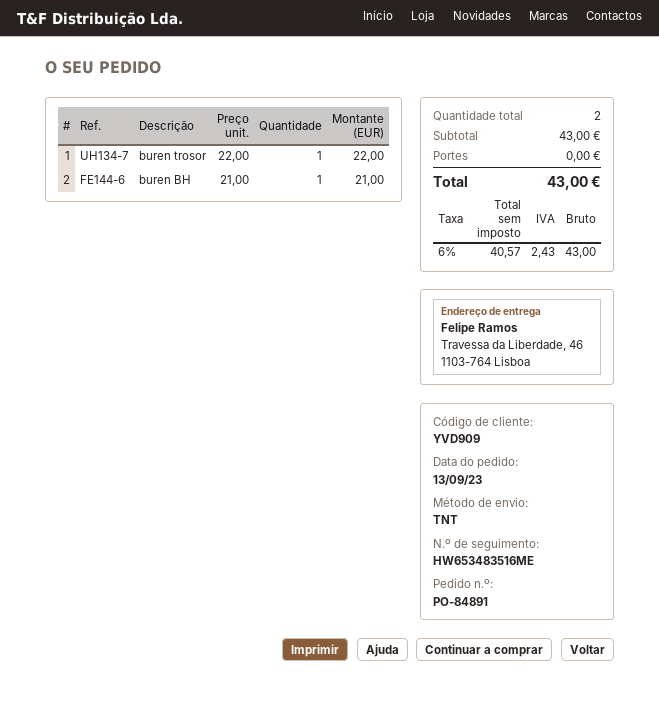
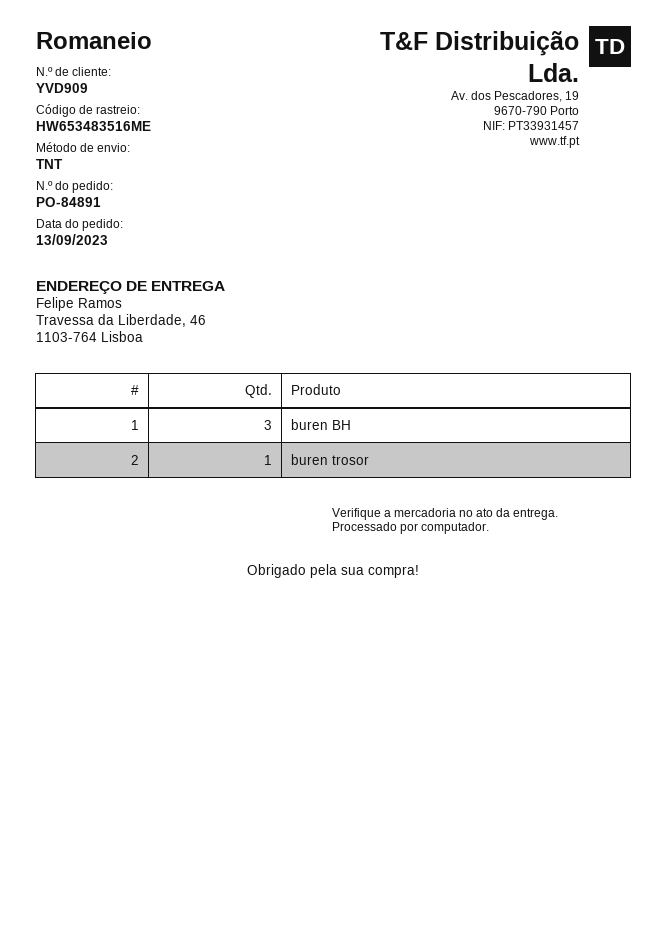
buren BH: 1 -> 3

